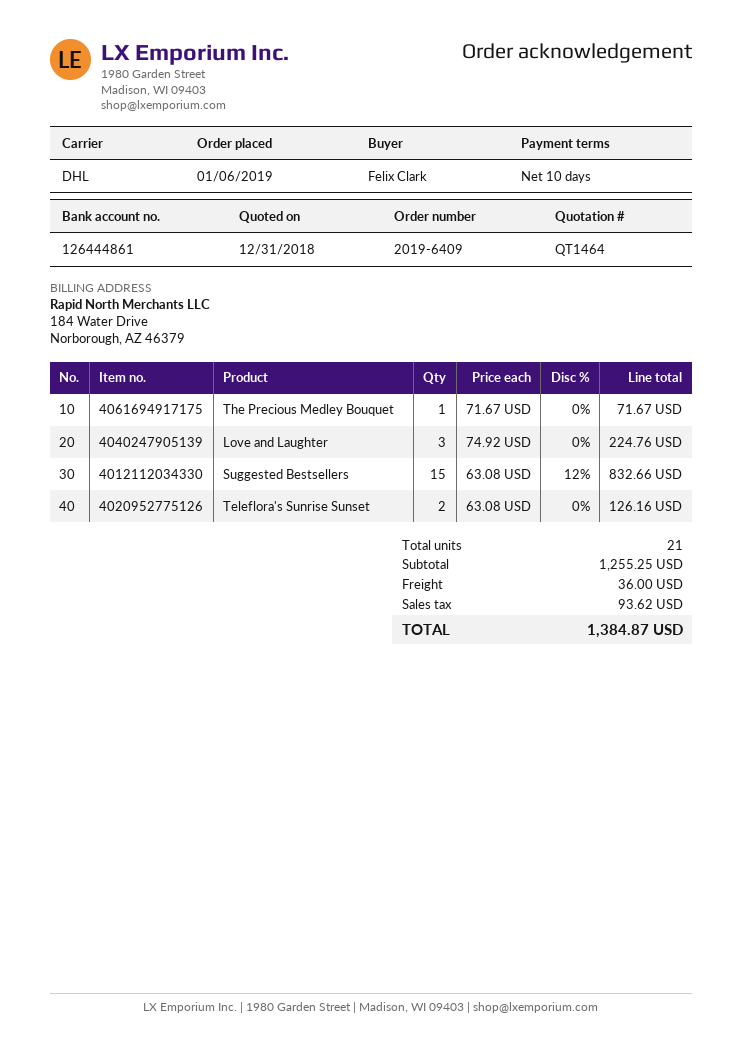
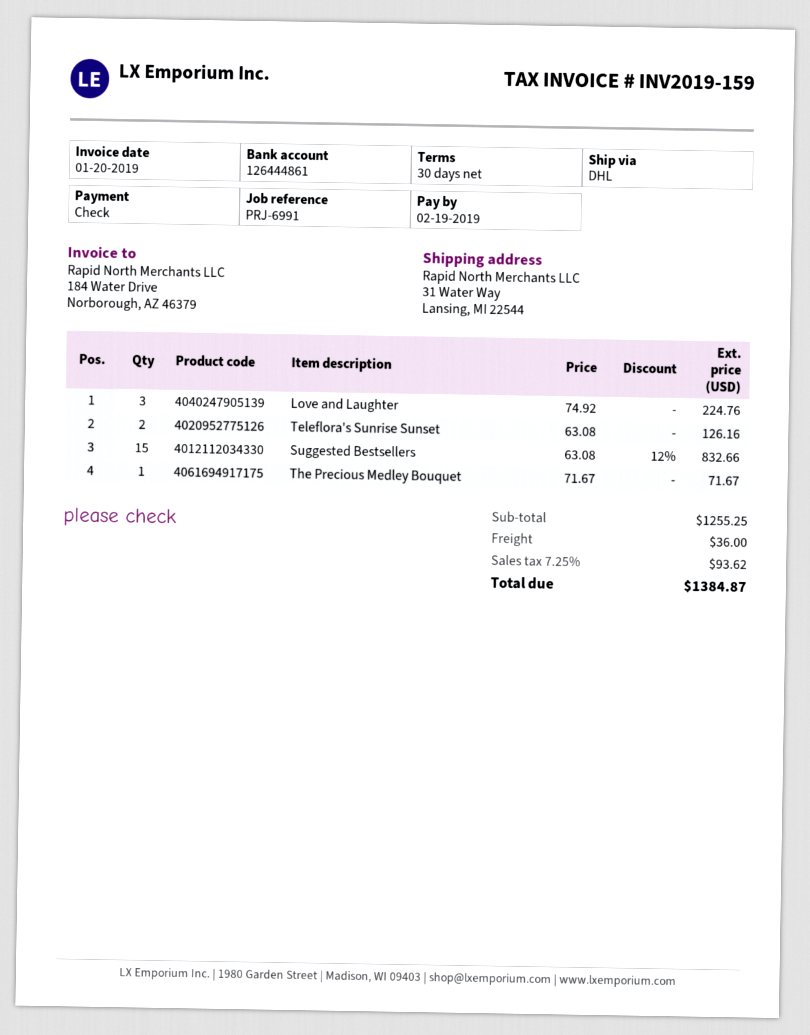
payment terms: 10 days -> 30 days

